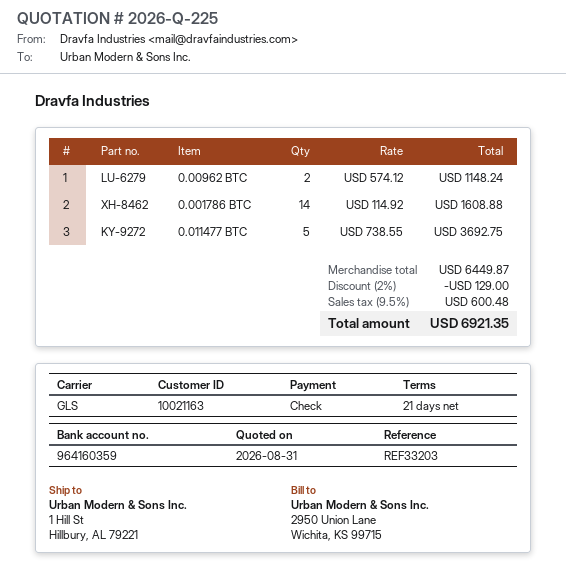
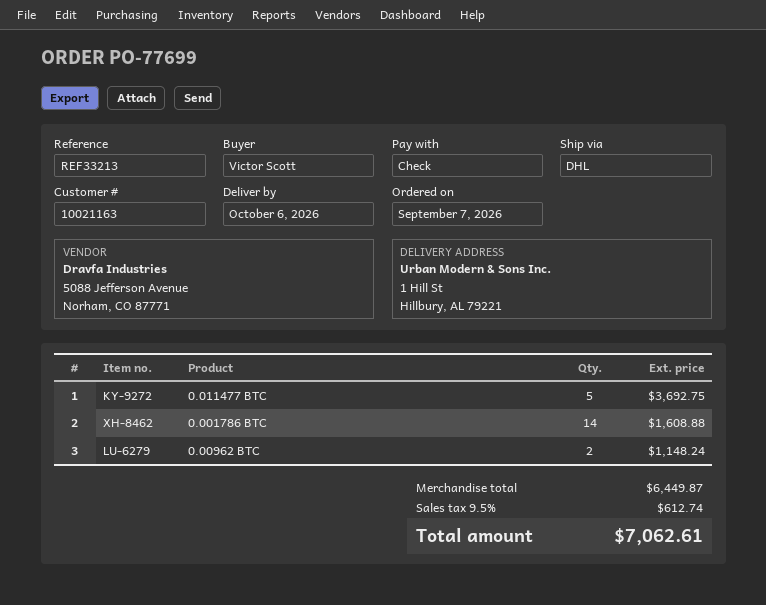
reference: REF33203 -> REF33213
shipping method: GLS -> DHL
discount: 2% = 129.00 -> none
tax: 9.5% = 600.48 -> 9.5% = 612.74
total: 6921.35 -> 7062.61

